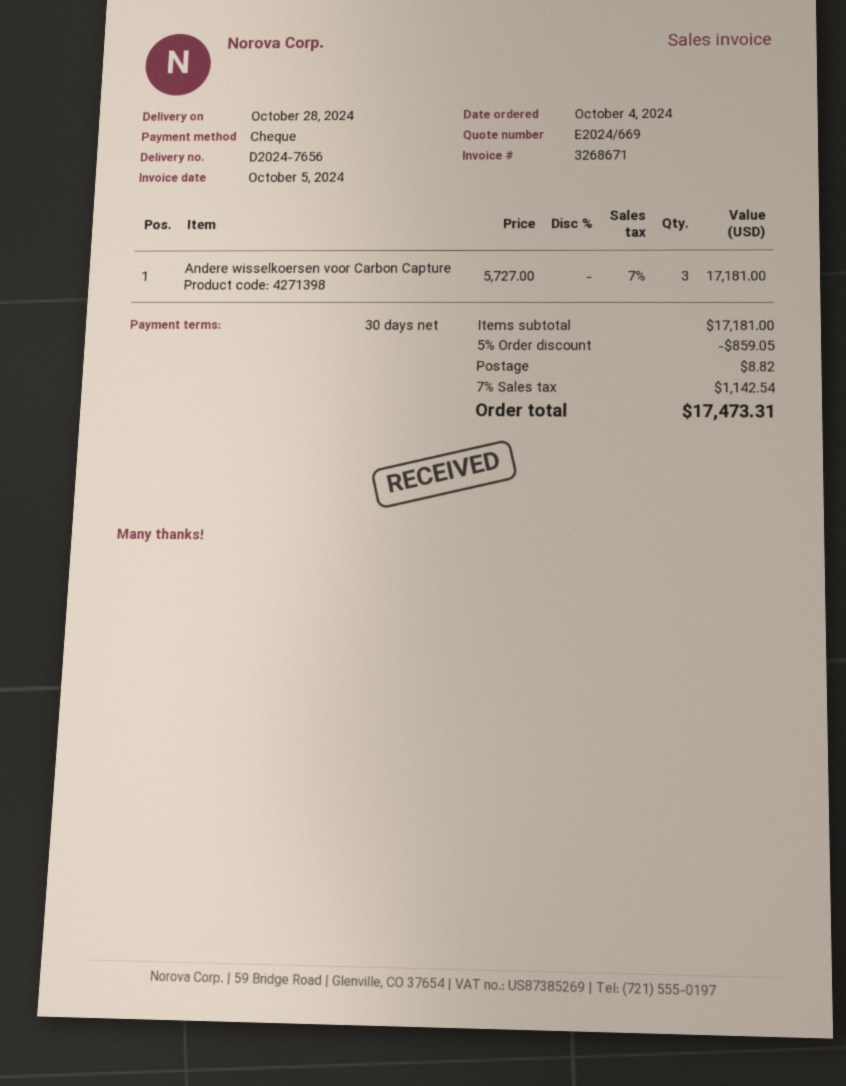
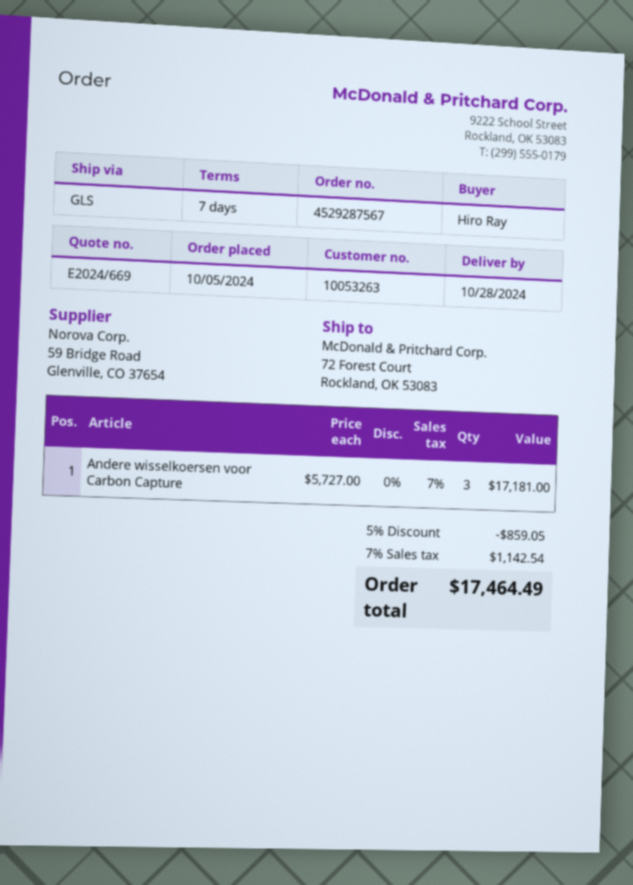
order date: 2024-10-04 -> 2024-10-05
payment terms: 30 days -> 7 days
shipping: 8.82 -> none
total: 17473.31 -> 17464.49

